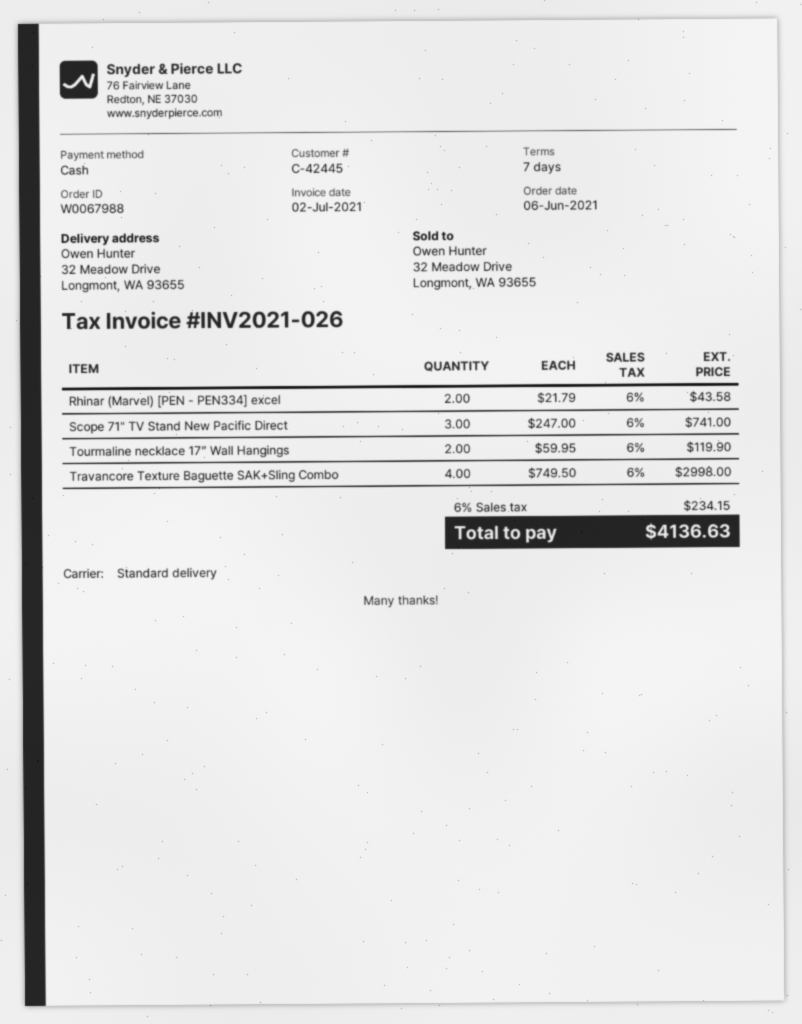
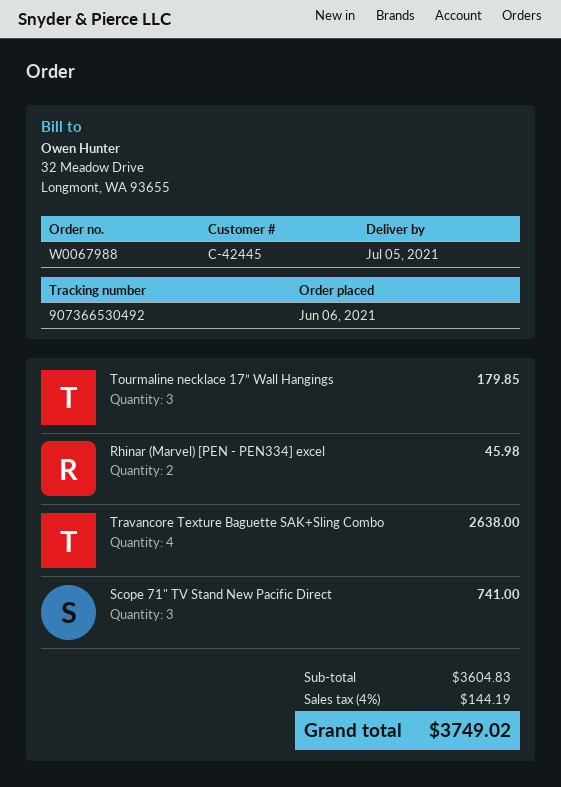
Rhinar (Marvel) [PEN - PEN334] excel: 2 for 43.58 -> 2 for 45.98
Tourmaline necklace 17” Wall Hangings: 2 for 119.90 -> 3 for 179.85
Travancore Texture Baguette SAK+Sling Combo: 4 for 2998.00 -> 4 for 2638.00
tax: 6% = 234.15 -> 4% = 144.19
total: 4136.63 -> 3749.02

